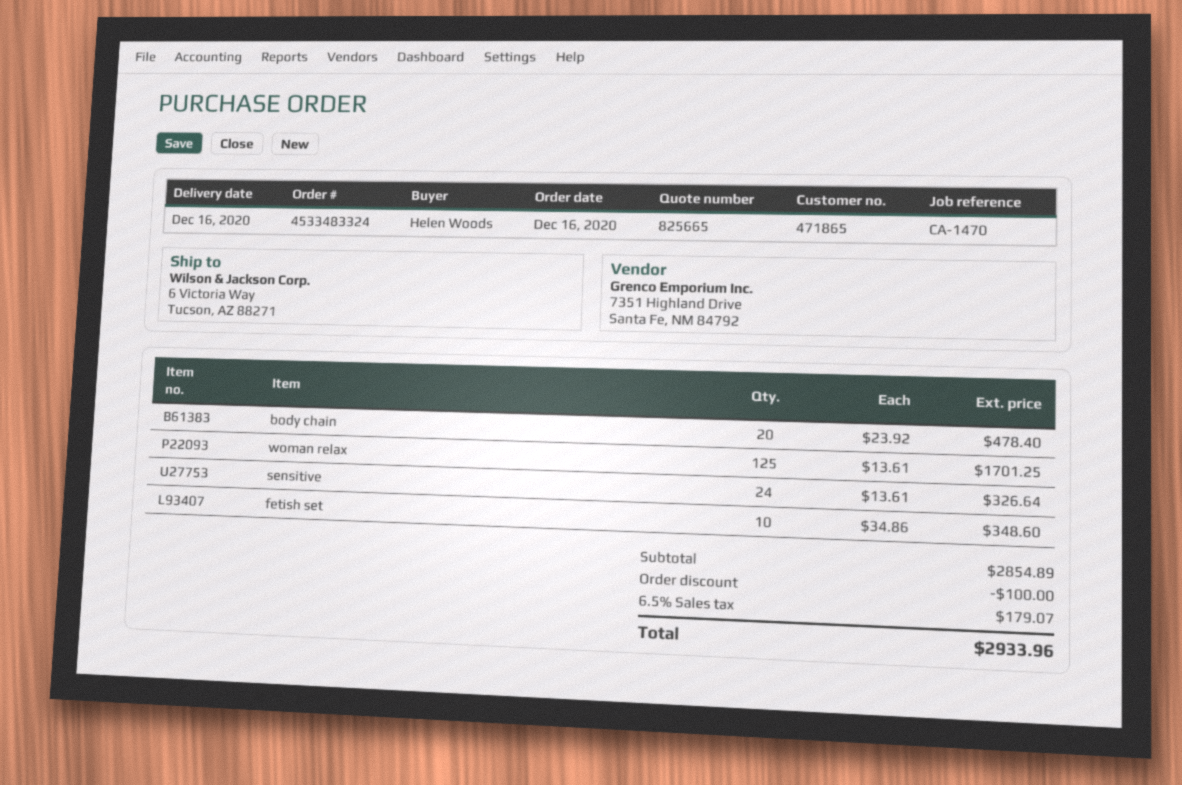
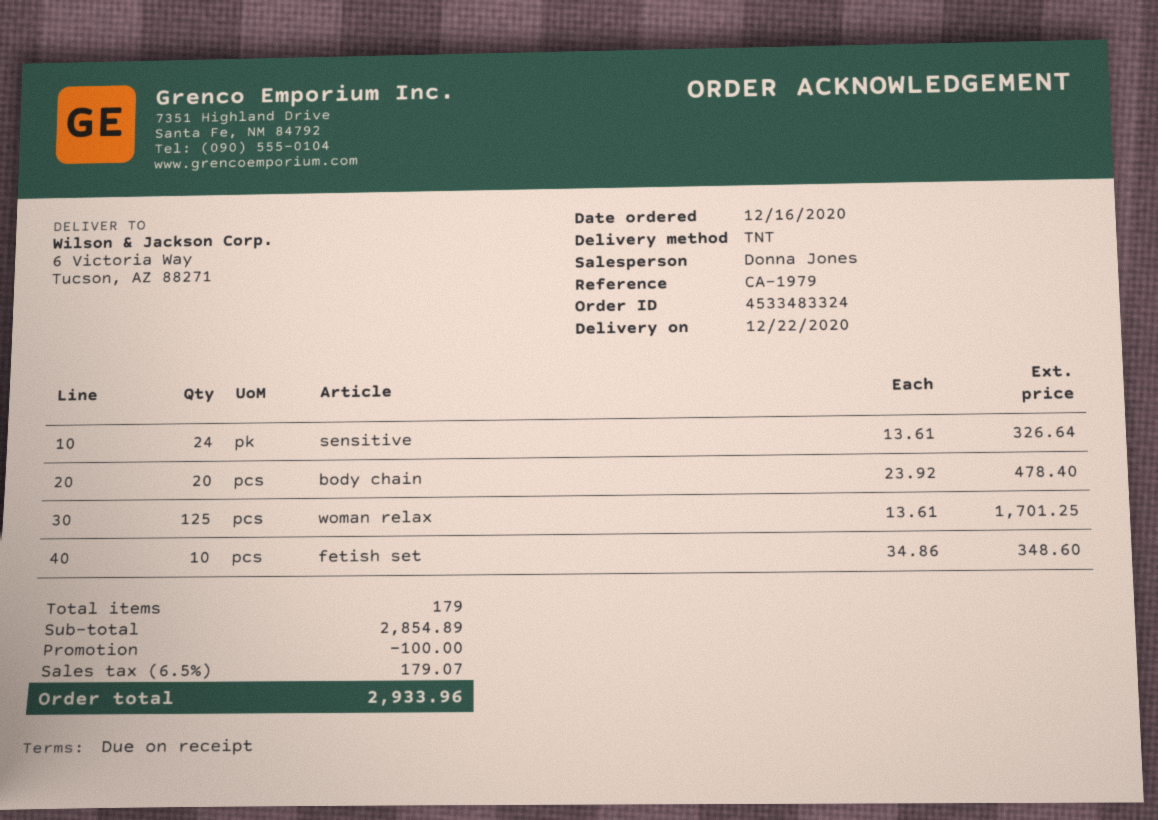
delivery date: 2020-12-16 -> 2020-12-22
reference: CA-1470 -> CA-1979

